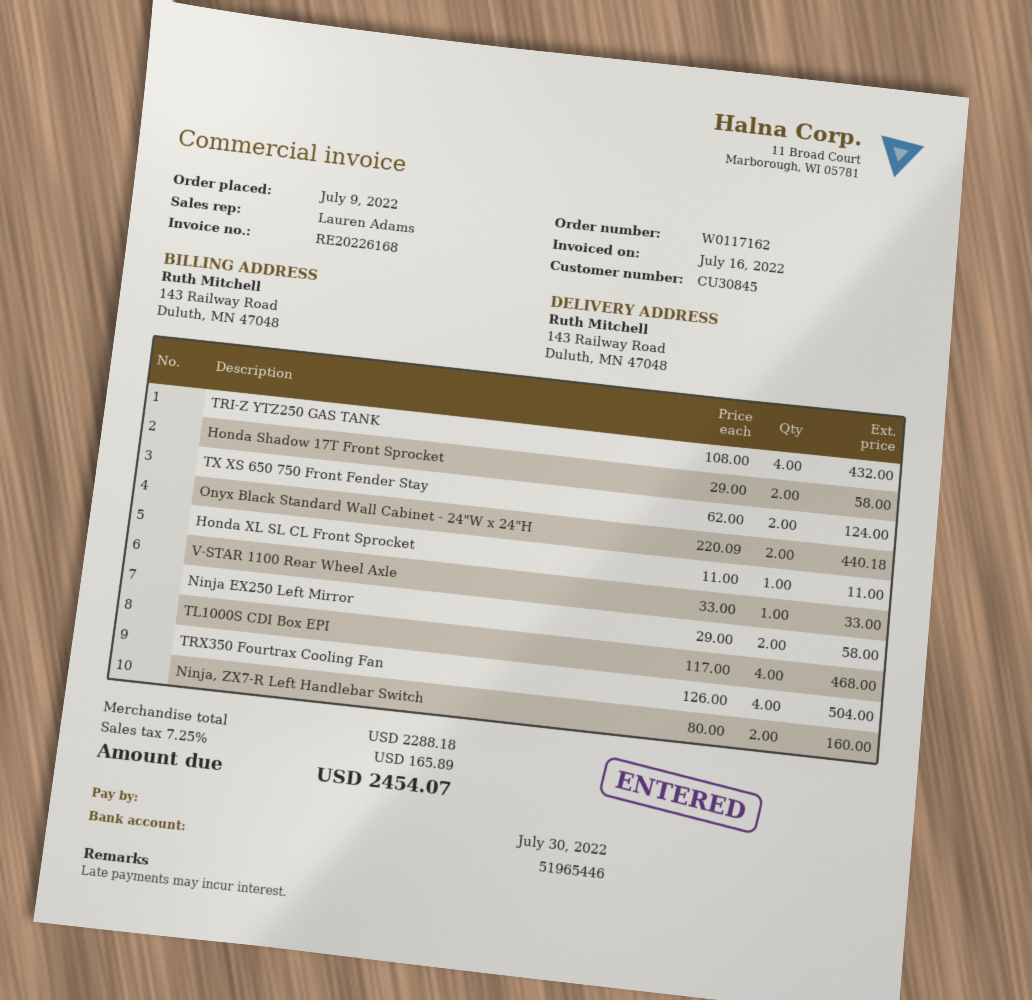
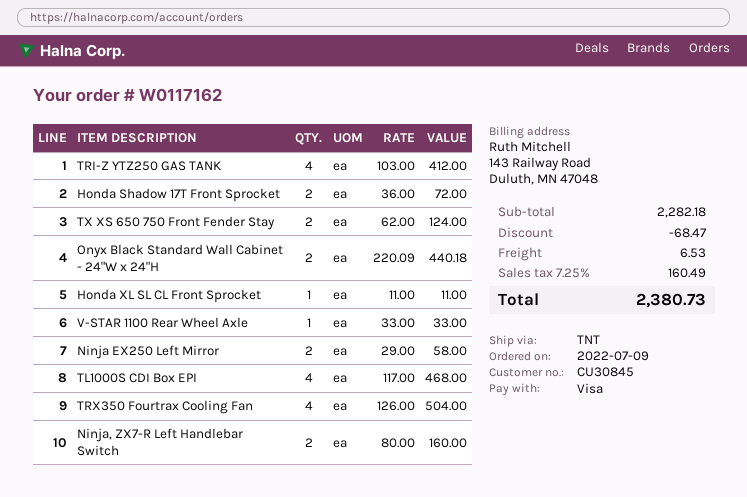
TRI-Z YTZ250 GAS TANK: 4 x 108.00 = 432.00 -> 4 x 103.00 = 412.00
Honda Shadow 17T Front Sprocket: 2 x 29.00 = 58.00 -> 2 x 36.00 = 72.00
subtotal: 2288.18 -> 2282.18
discount: none -> 68.47
shipping: none -> 6.53
tax: 7.25% = 165.89 -> 7.25% = 160.49
total: 2454.07 -> 2380.73

